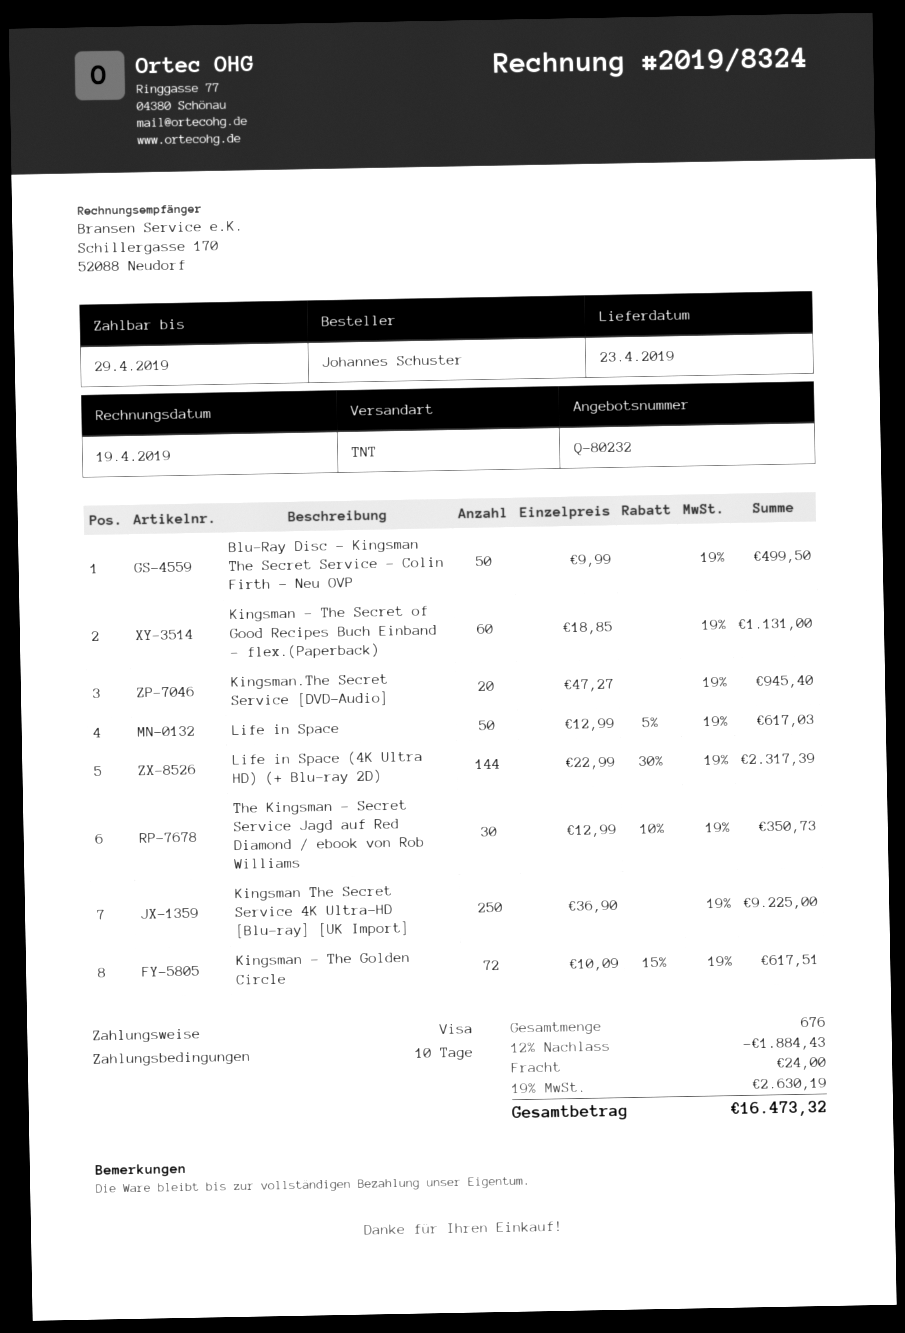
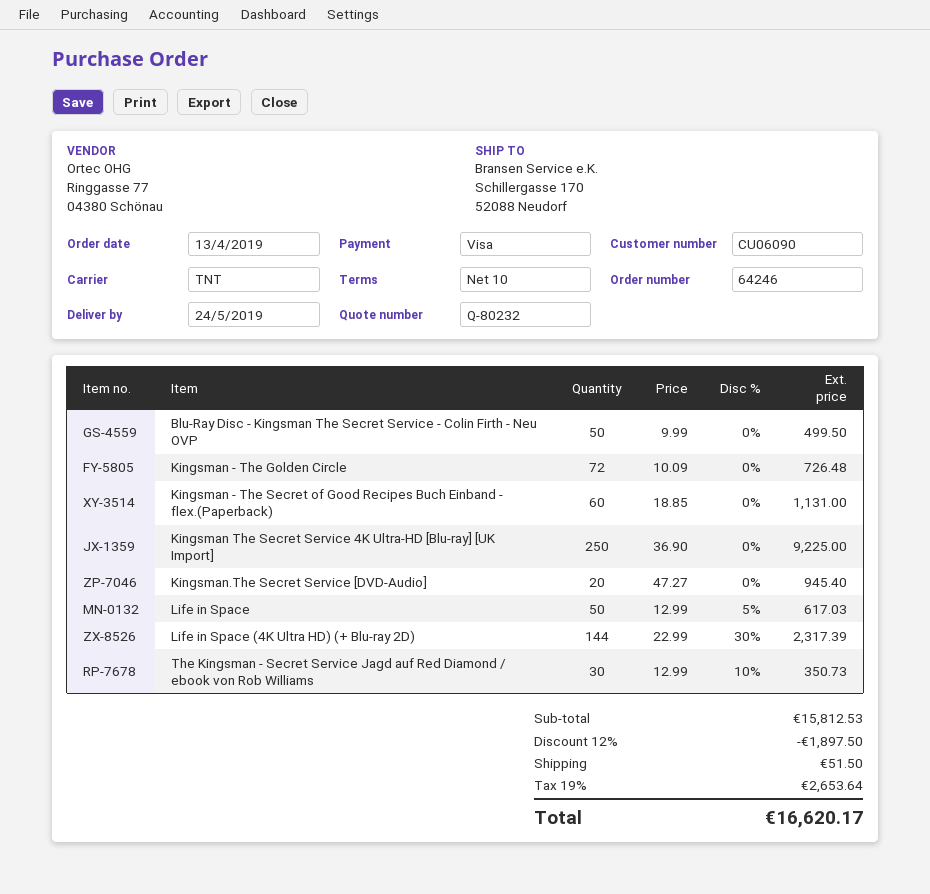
delivery date: 2019-04-23 -> 2019-05-24
Kingsman - The Golden Circle: 72 x 10.09 - 15% = 617.51 -> 72 x 10.09 = 726.48
discount: 12% = 1884.43 -> 12% = 1897.50
shipping: 24.00 -> 51.50
tax: 19% = 2630.19 -> 19% = 2653.64
total: 16473.32 -> 16620.17

